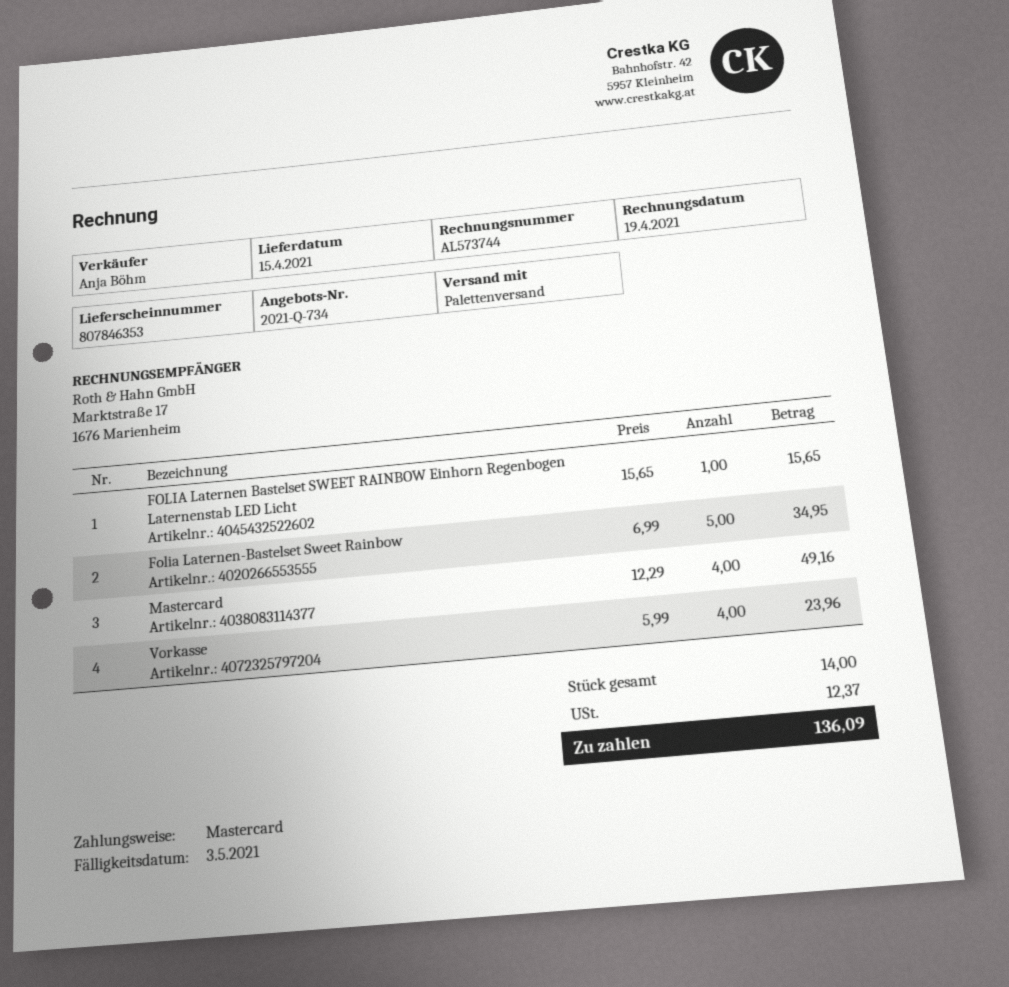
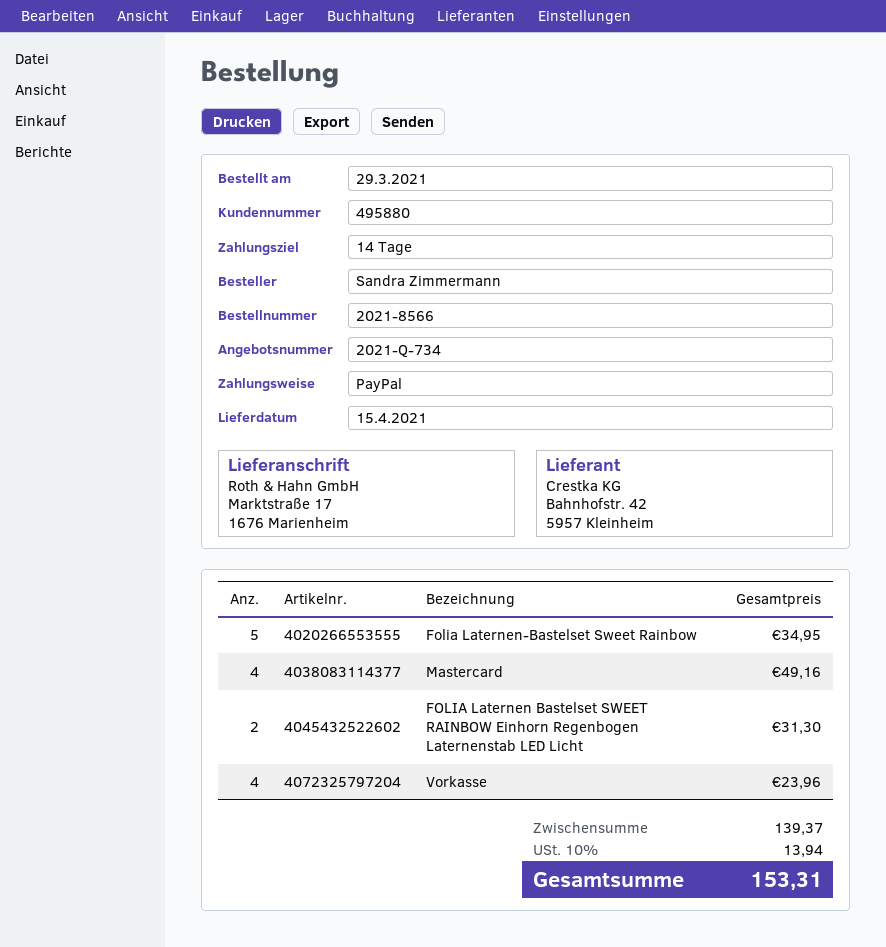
payment method: Mastercard -> PayPal
FOLIA Laternen Bastelset SWEET RAINBOW Einhorn Regenbogen Laternenstab LED Licht: 1 for 15.65 -> 2 for 31.30
tax: 12.37 -> 13.94
total: 136.09 -> 153.31

